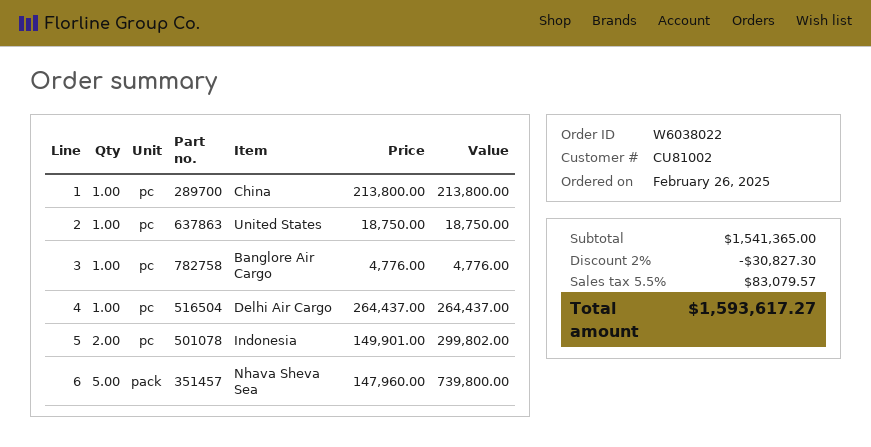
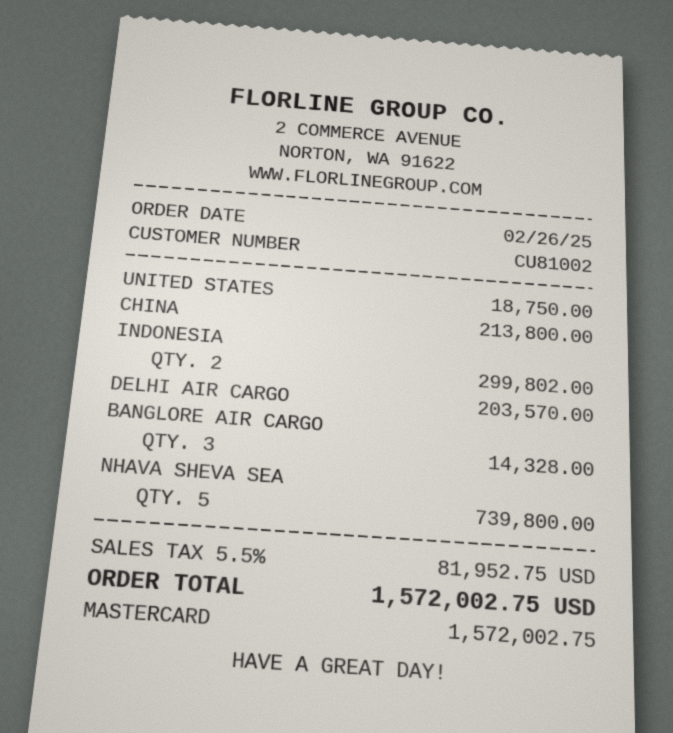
Banglore Air Cargo: 1 for 4776.00 -> 3 for 14328.00
Delhi Air Cargo: 1 for 264437.00 -> 1 for 203570.00
discount: 2% = 30827.30 -> none
tax: 5.5% = 83079.57 -> 5.5% = 81952.75
total: 1593617.27 -> 1572002.75

